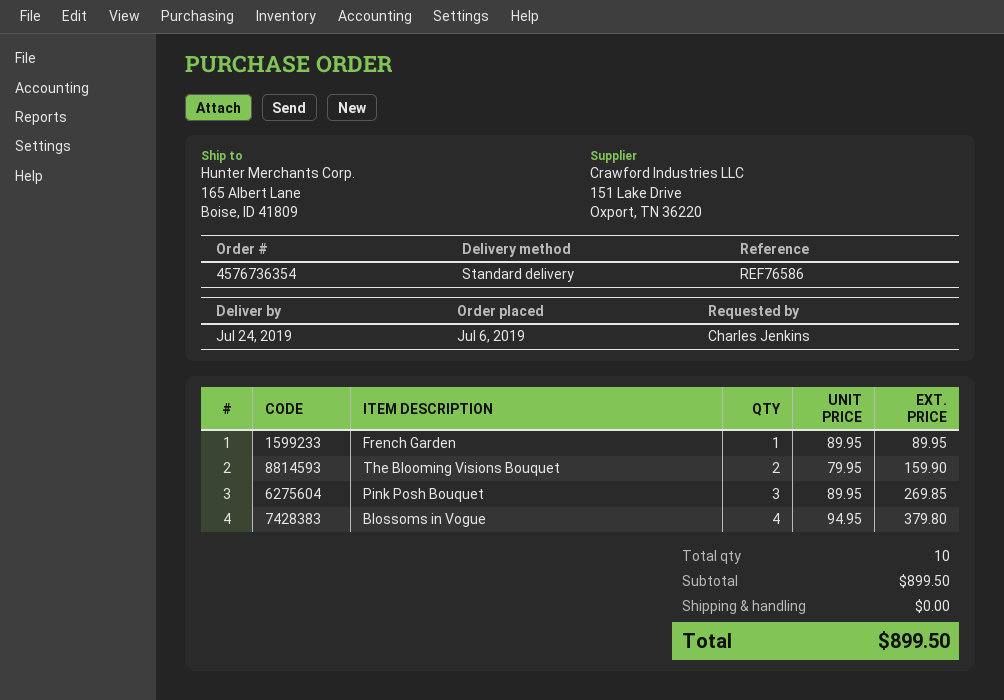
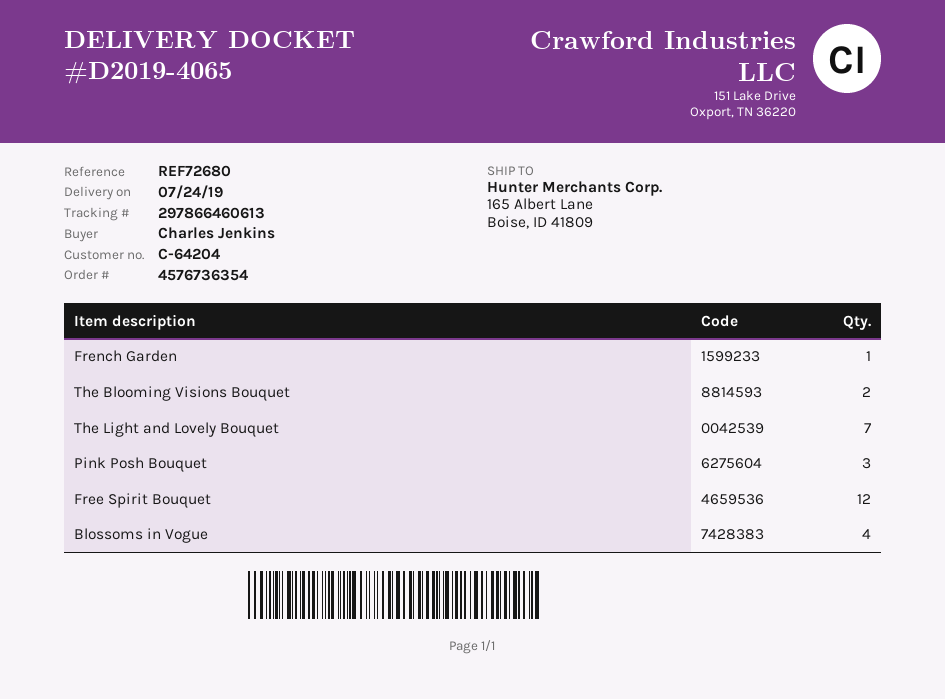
reference: REF76586 -> REF72680
The Light and Lovely Bouquet: none -> 7
Free Spirit Bouquet: none -> 12

